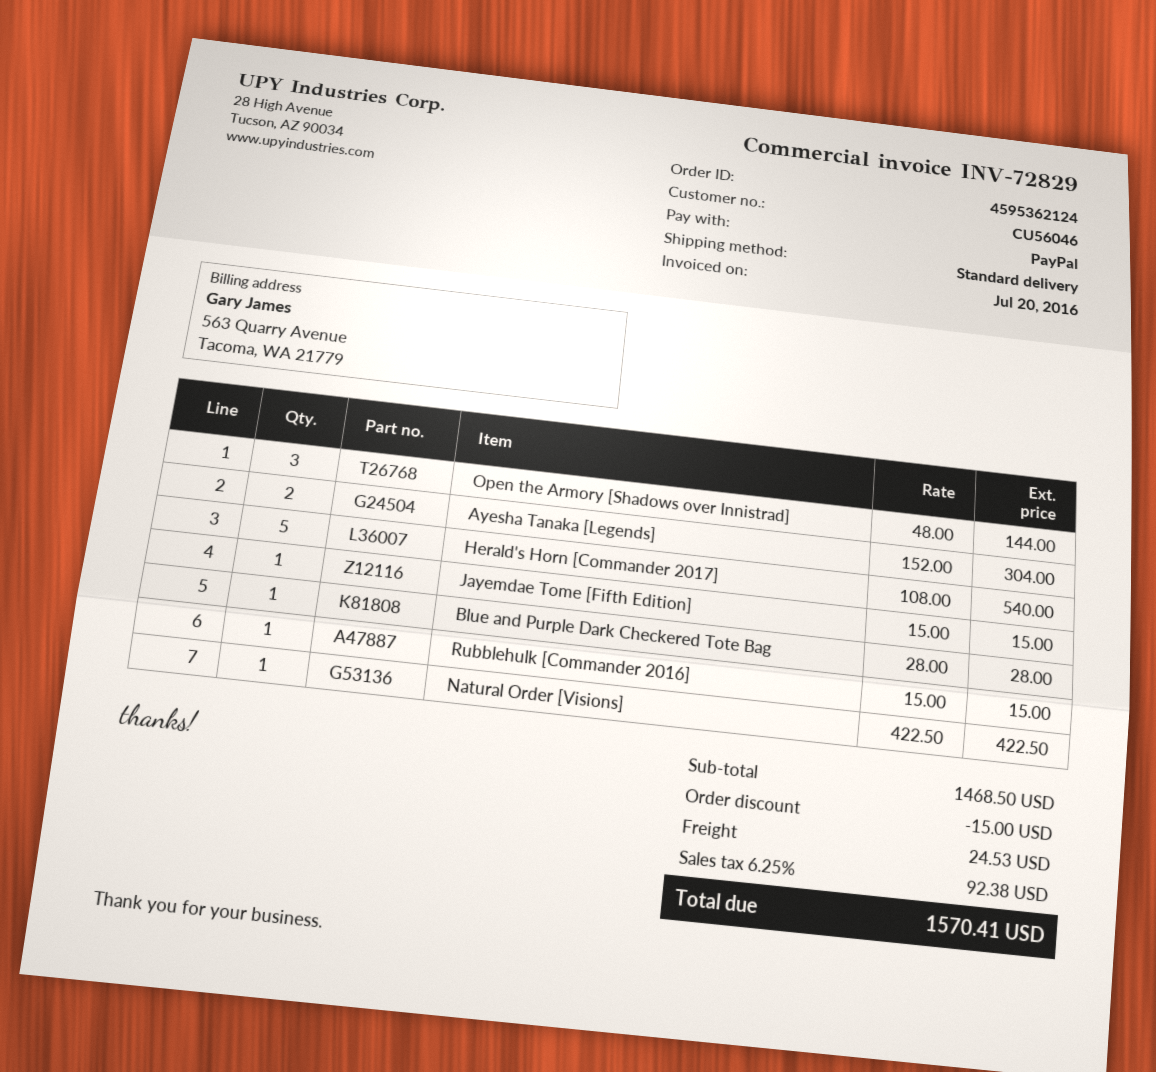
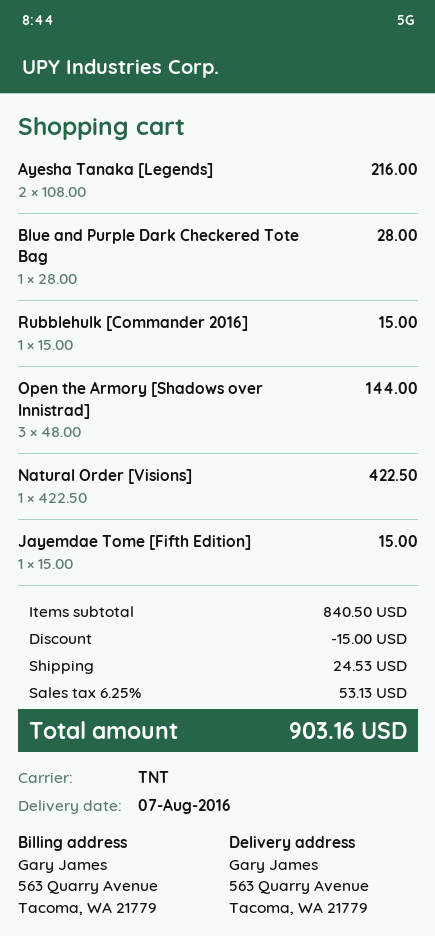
shipping method: standard -> TNT
Ayesha Tanaka [Legends]: 2 x 152.00 = 304.00 -> 2 x 108.00 = 216.00
Herald's Horn [Commander 2017]: 5 x 108.00 = 540.00 -> none
subtotal: 1468.50 -> 840.50
tax: 6.25% = 92.38 -> 6.25% = 53.13
total: 1570.41 -> 903.16

